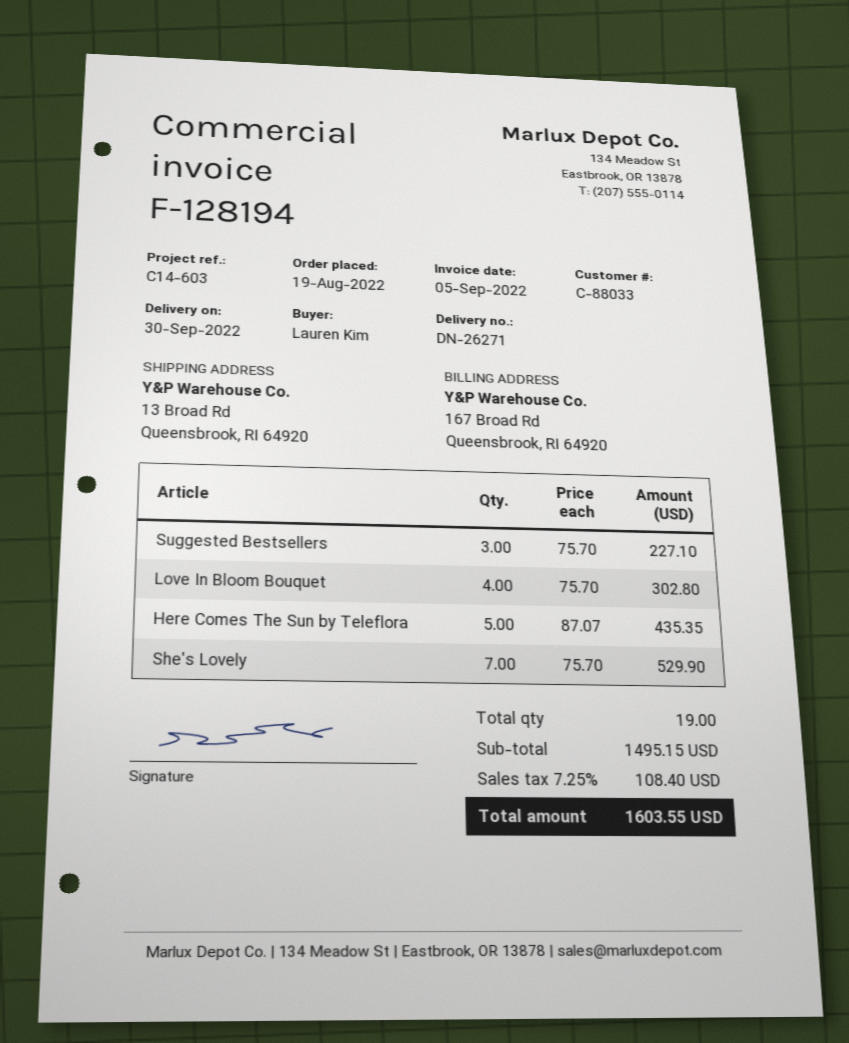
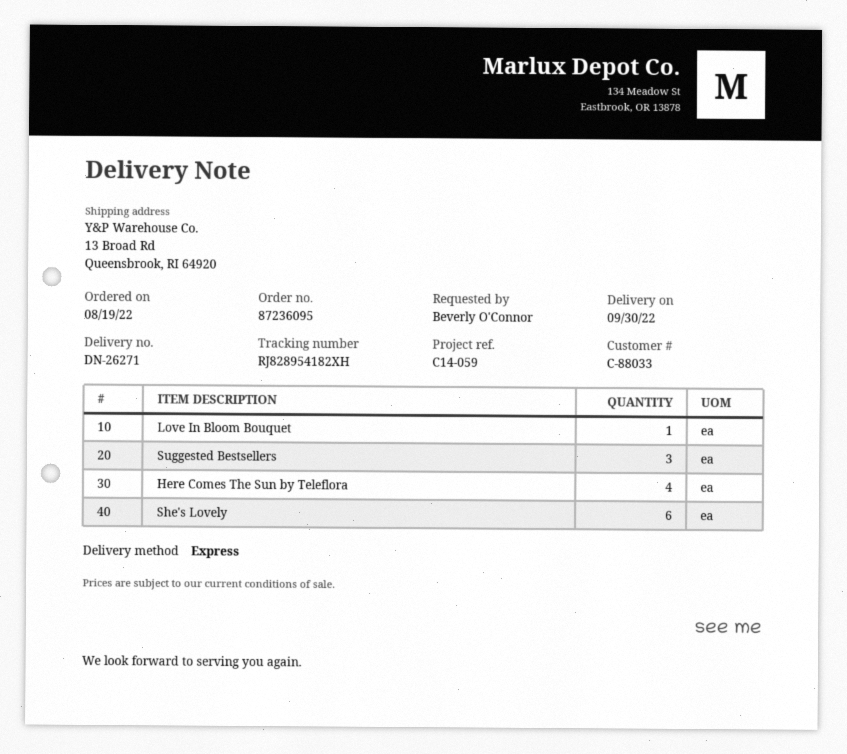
reference: C14-603 -> C14-059
ordered by: Lauren Kim -> Beverly O'Connor
Love In Bloom Bouquet: 4 -> 1
Here Comes The Sun by Teleflora: 5 -> 4
She's Lovely: 7 -> 6

